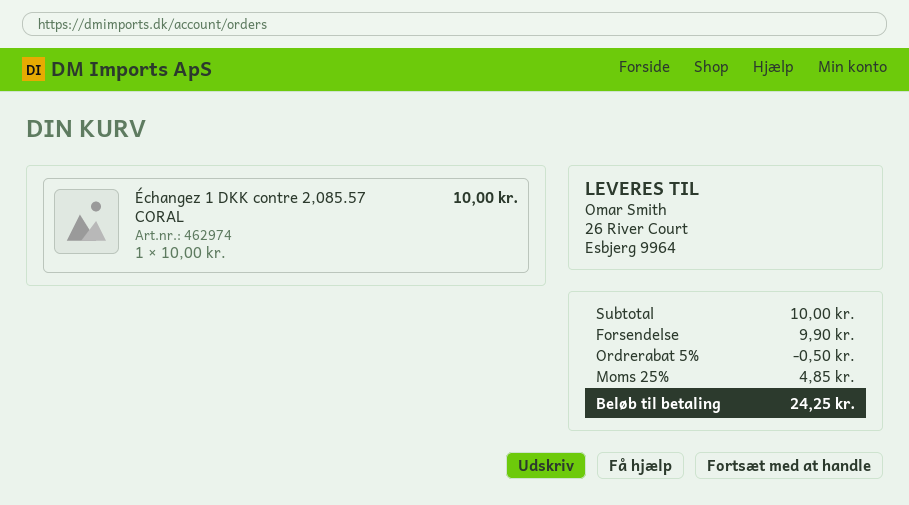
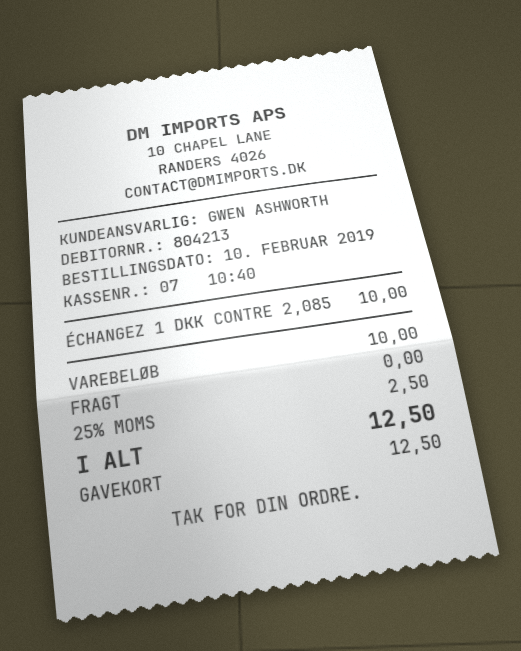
discount: 5% = 0.50 -> none
shipping: 9.90 -> 0.00
tax: 25% = 4.85 -> 25% = 2.50
total: 24.25 -> 12.50

